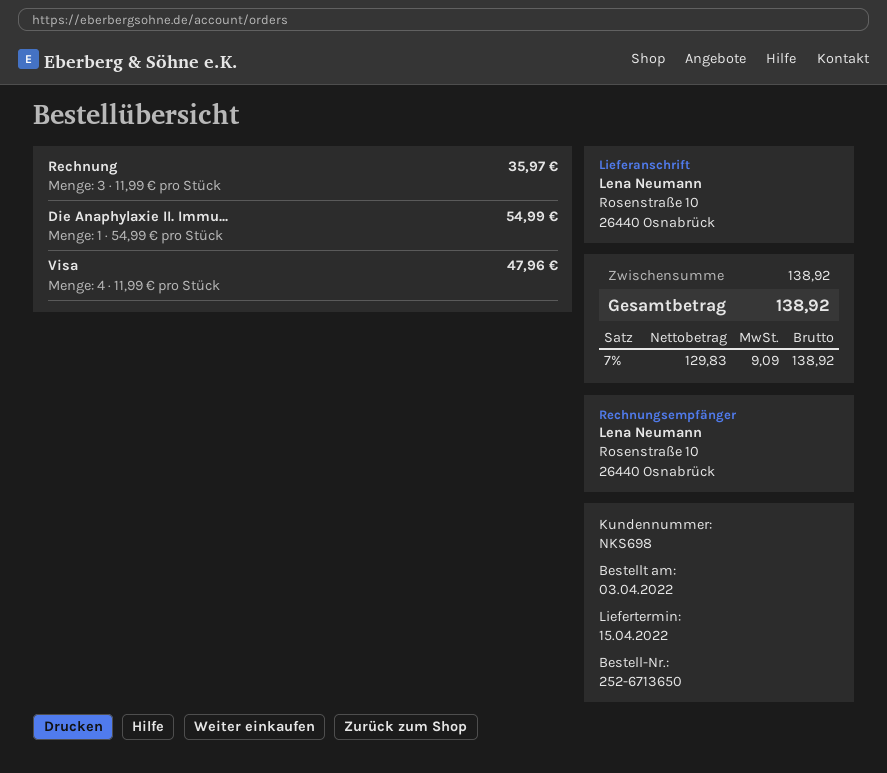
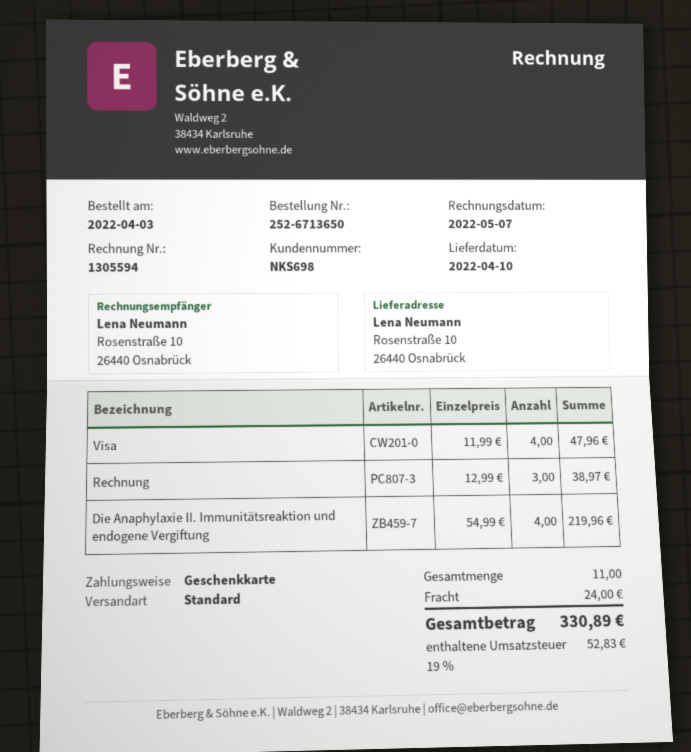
delivery date: 2022-04-15 -> 2022-04-10
Rechnung: 3 x 11.99 = 35.97 -> 3 x 12.99 = 38.97
Die Anaphylaxie II. Immu...: 1 x 54.99 = 54.99 -> 4 x 54.99 = 219.96
shipping: none -> 24.00
tax: 7% = 9.09 -> 19% = 52.83
total: 138.92 -> 330.89

